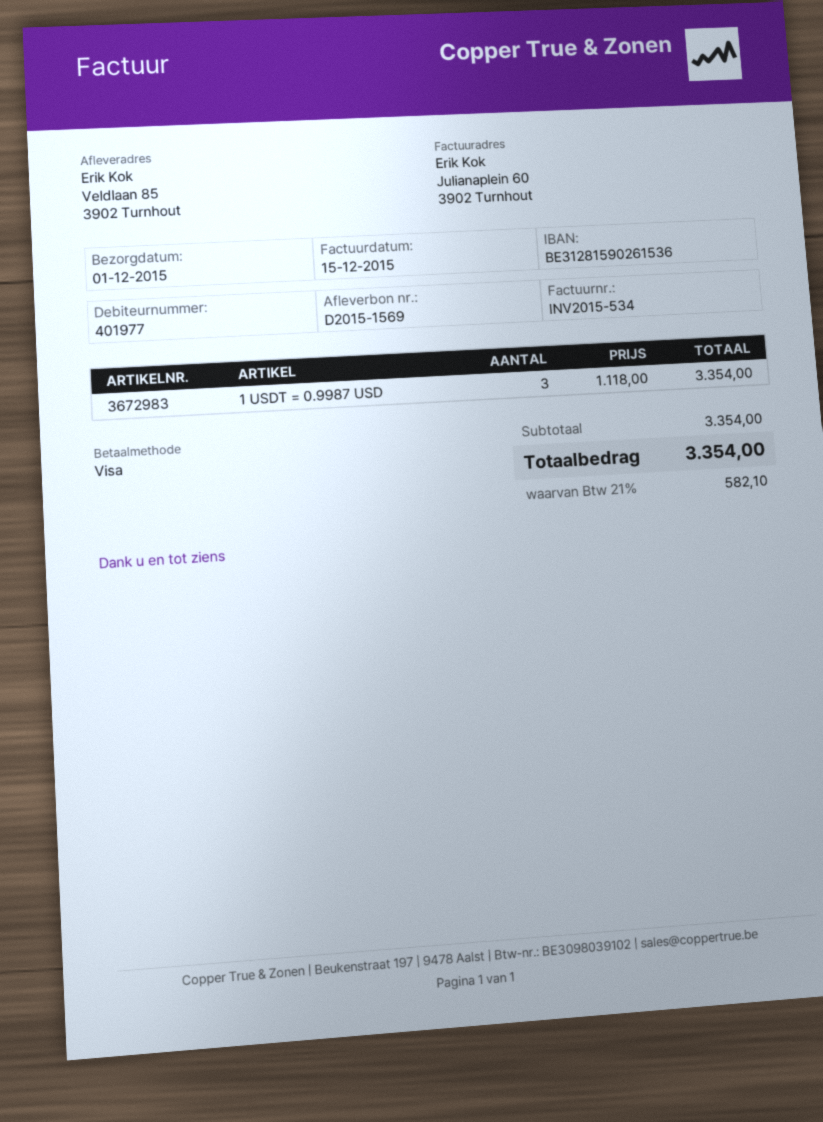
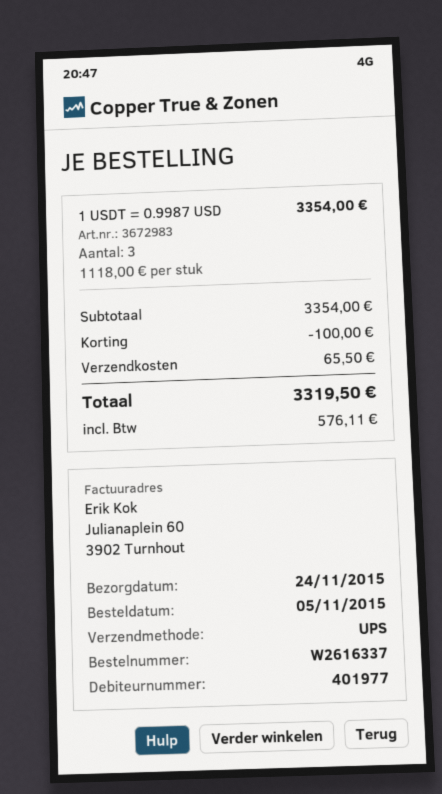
delivery date: 2015-12-01 -> 2015-11-24
discount: none -> 100.00
shipping: none -> 65.50
tax: 582.10 -> 576.11
total: 3354.00 -> 3319.50

